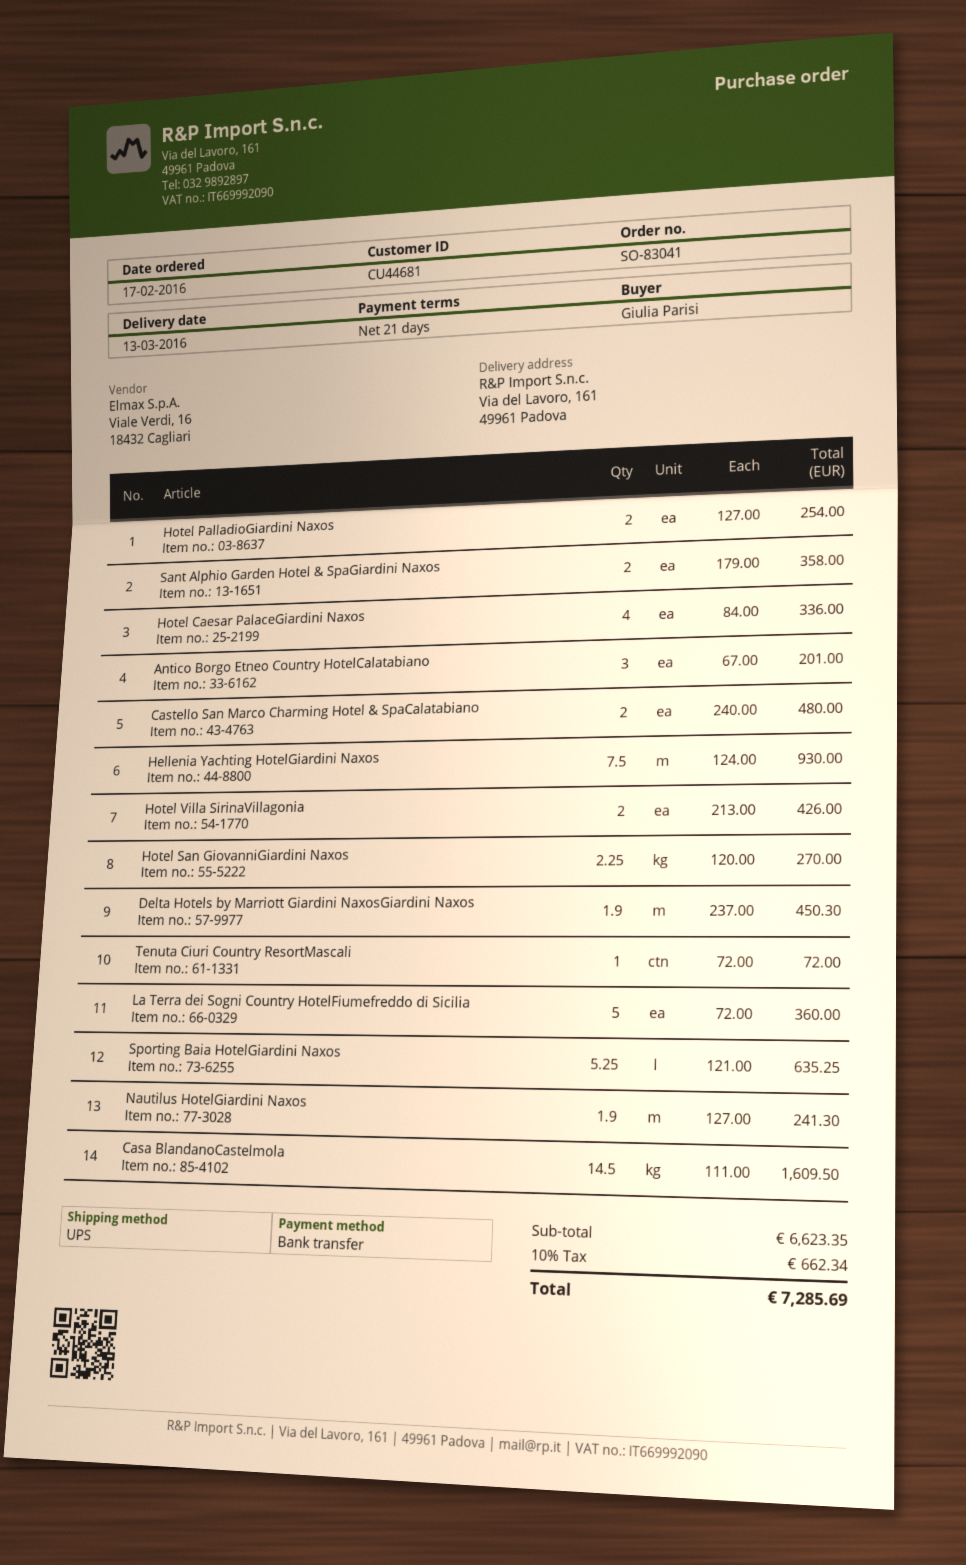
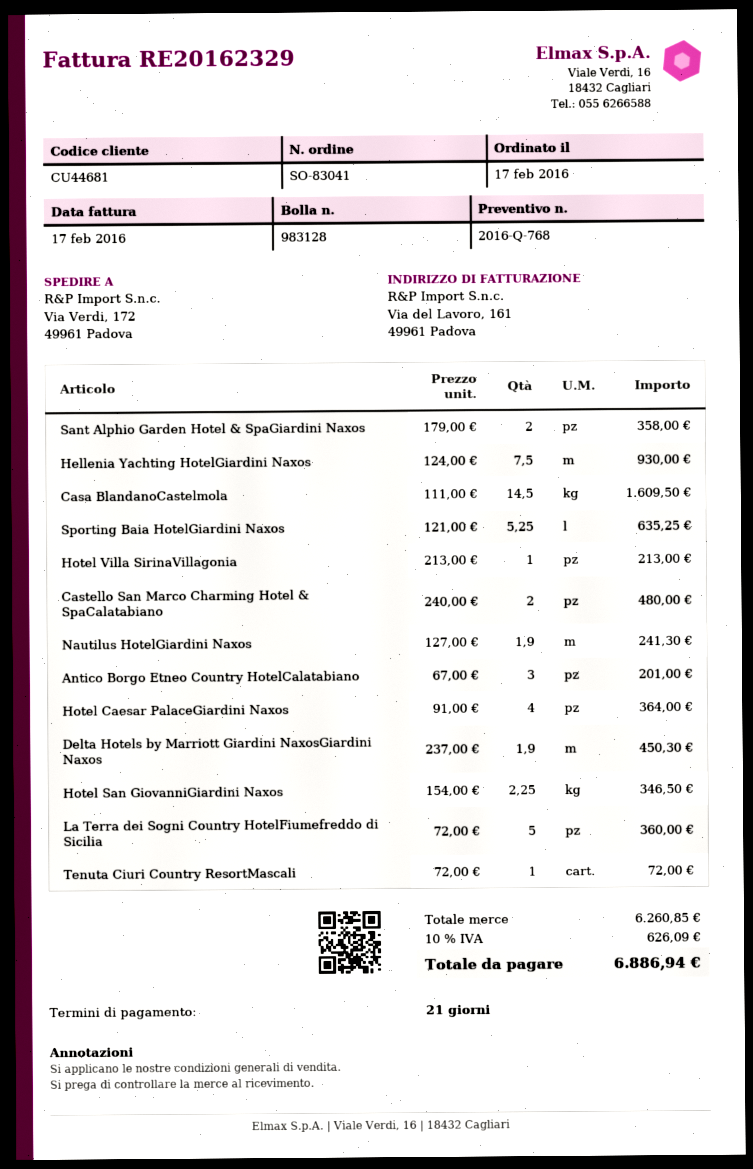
ship to: Via del Lavoro, 161, 49961 Padova -> Via Verdi, 172, 49961 Padova
Hotel PalladioGiardini Naxos: 2 x 127.00 = 254.00 -> none
Hotel Caesar PalaceGiardini Naxos: 4 x 84.00 = 336.00 -> 4 x 91.00 = 364.00
Hotel Villa SirinaVillagonia: 2 x 213.00 = 426.00 -> 1 x 213.00 = 213.00
Hotel San GiovanniGiardini Naxos: 2.25 x 120.00 = 270.00 -> 2.25 x 154.00 = 346.50
subtotal: 6623.35 -> 6260.85
tax: 10% = 662.34 -> 10% = 626.09
total: 7285.69 -> 6886.94

